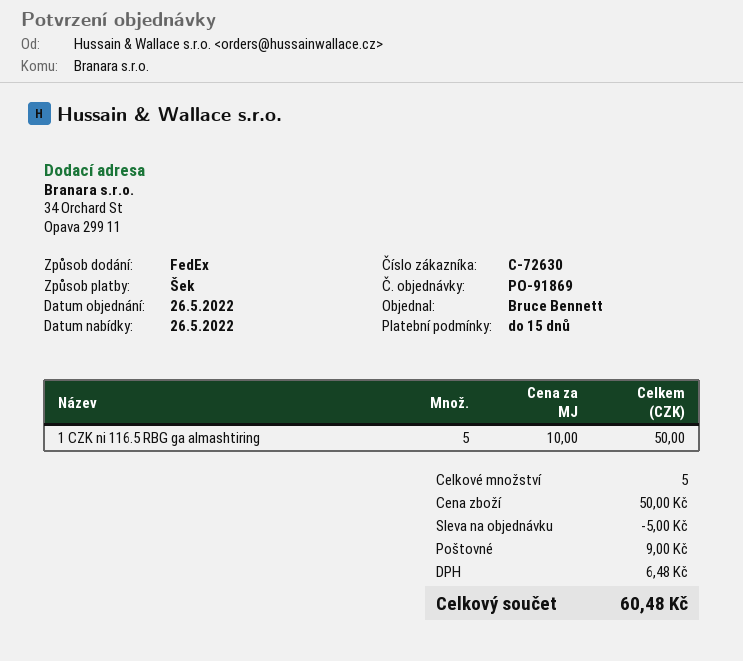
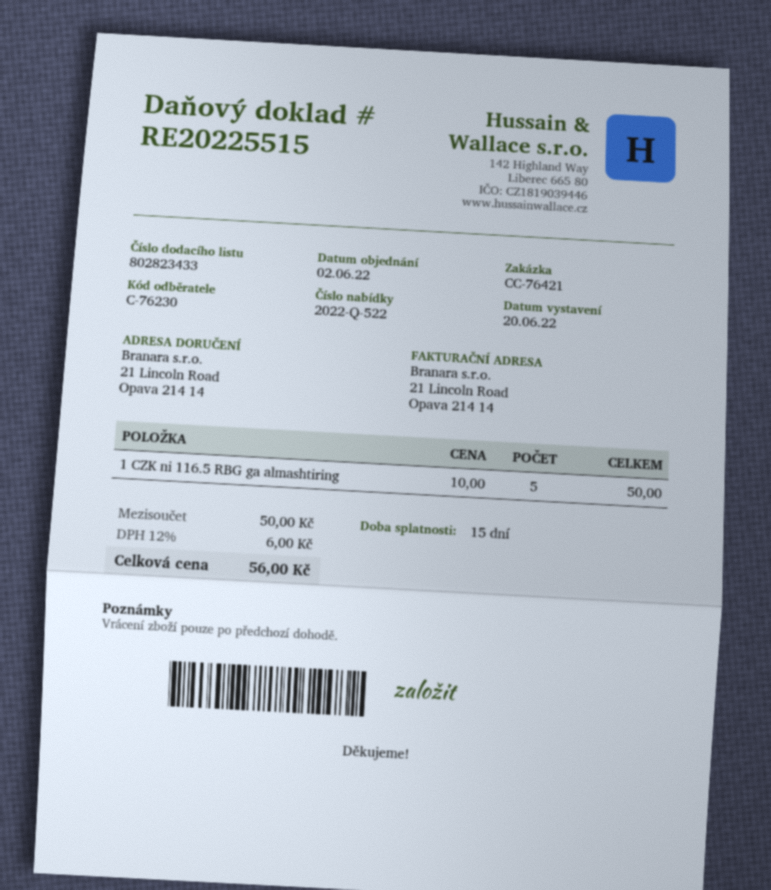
order date: 2022-05-26 -> 2022-06-02
customer number: C-72630 -> C-76230
ship to: 34 Orchard St, Opava 299 11 -> 21 Lincoln Road, Opava 214 14
discount: 5.00 -> none
shipping: 9.00 -> none
tax: 6.48 -> 6.00
total: 60.48 -> 56.00

